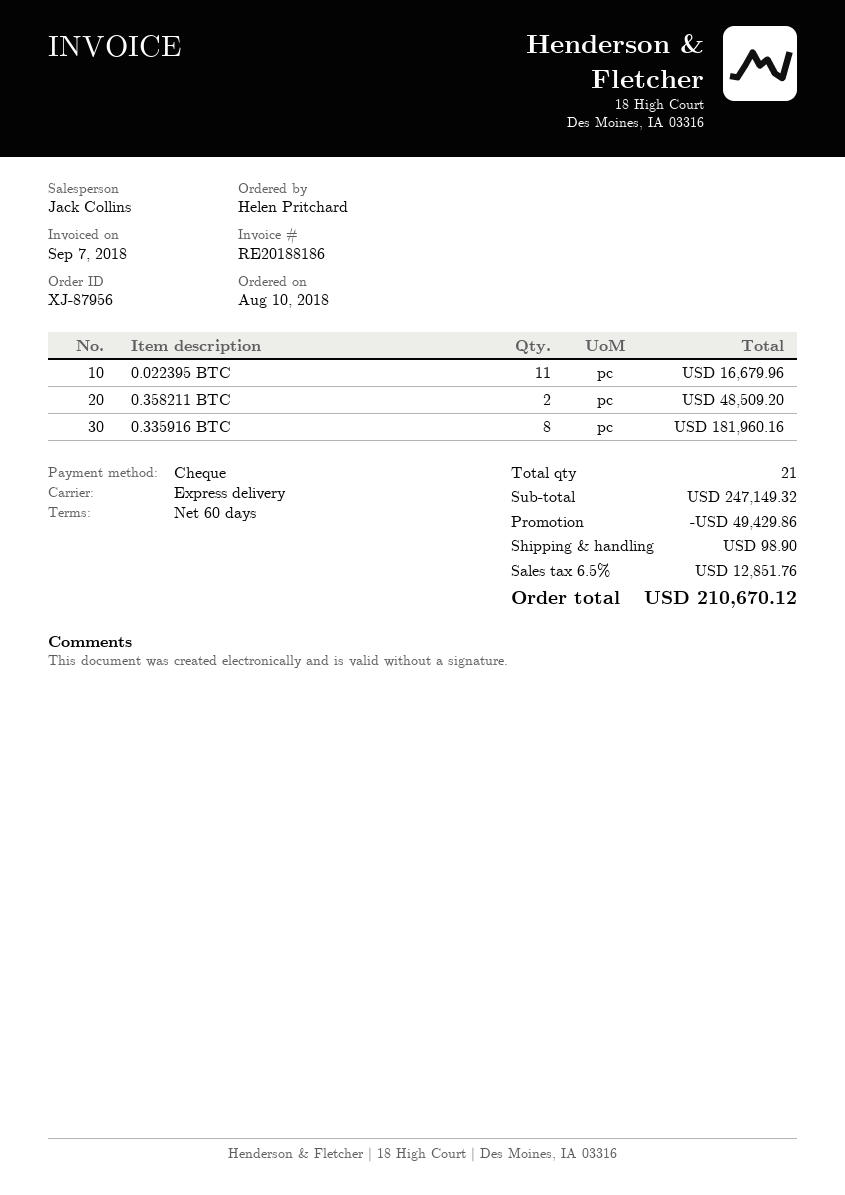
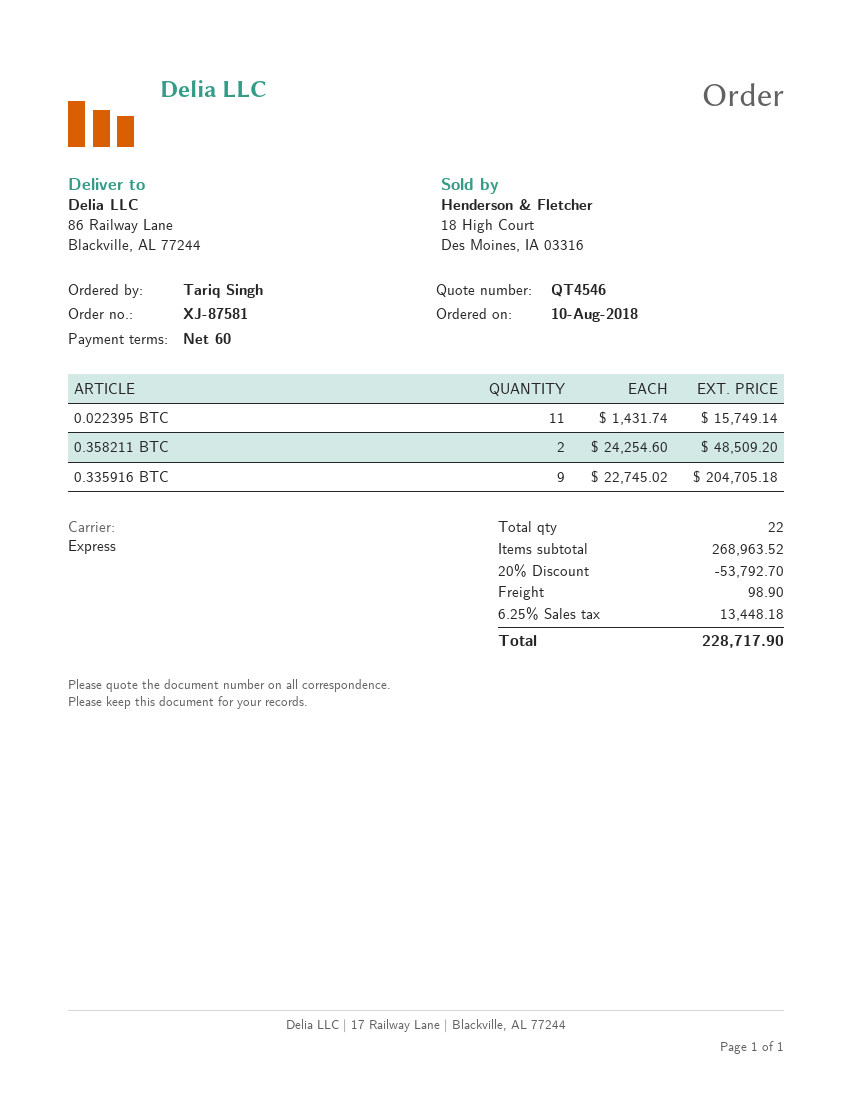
order number: XJ-87956 -> XJ-87581
ordered by: Helen Pritchard -> Tariq Singh
0.022395 BTC: 11 for 16679.96 -> 11 for 15749.14
0.335916 BTC: 8 for 181960.16 -> 9 for 204705.18
total quantity: 21 -> 22
subtotal: 247149.32 -> 268963.52
discount: 49429.86 -> 53792.70
tax: 6.5% = 12851.76 -> 6.25% = 13448.18
total: 210670.12 -> 228717.90

